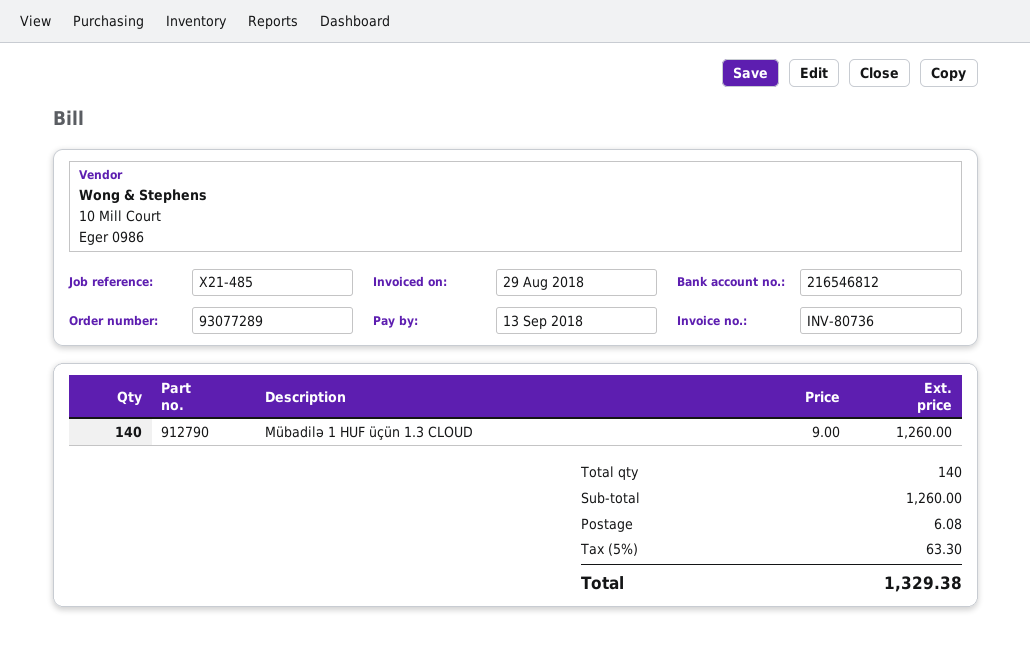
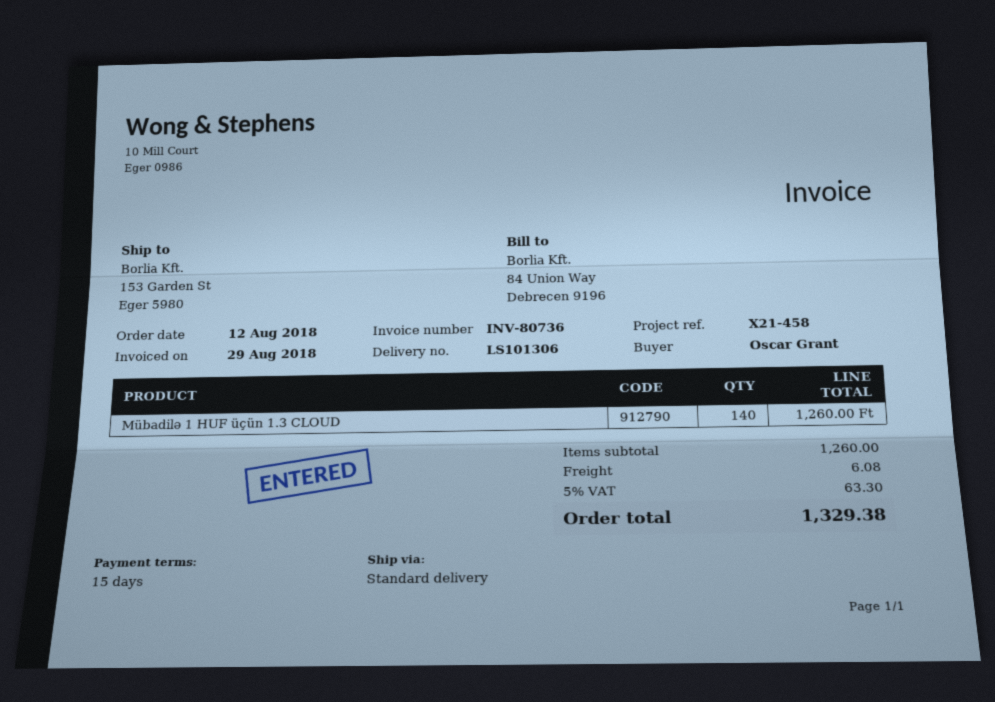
reference: X21-485 -> X21-458

